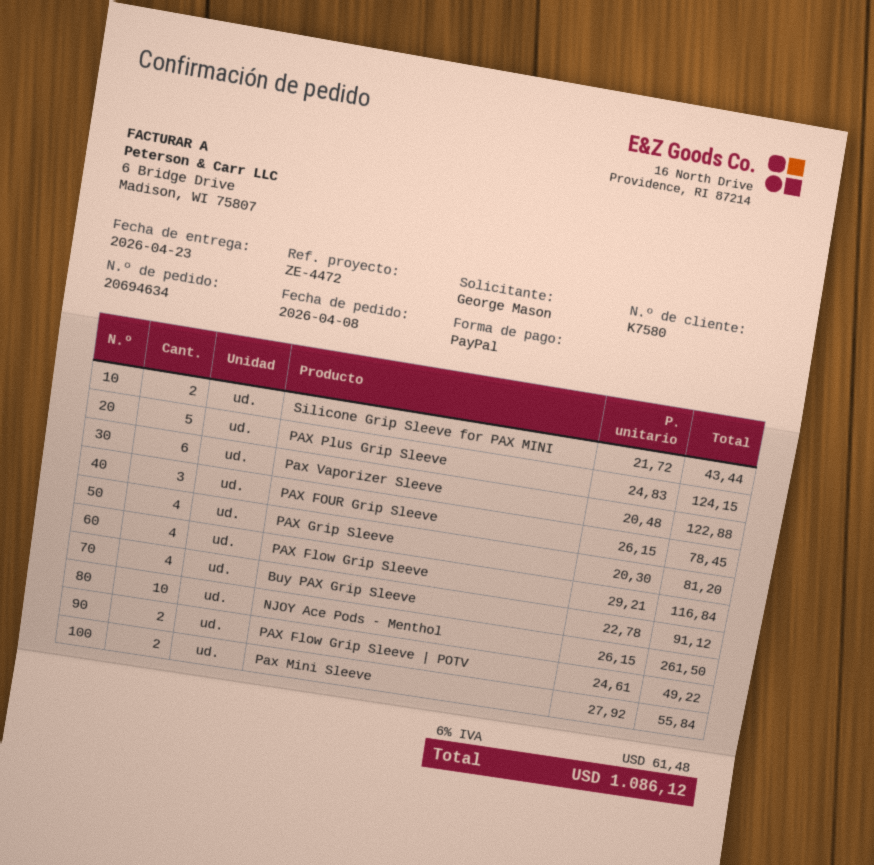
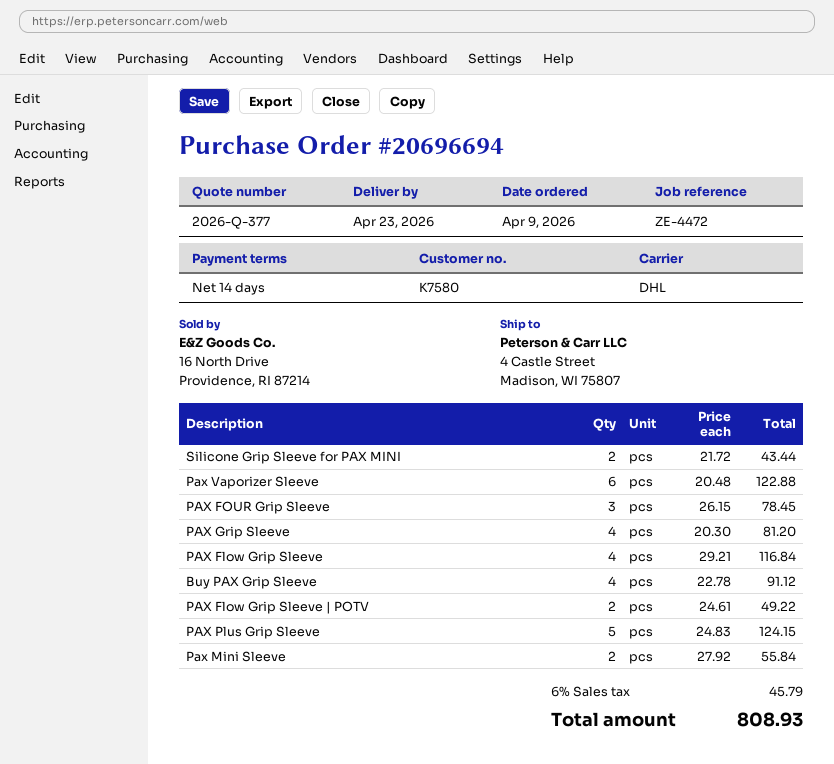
order number: 20694634 -> 20696694
order date: 2026-04-08 -> 2026-04-09
NJOY Ace Pods - Menthol: 10 x 26.15 = 261.50 -> none
tax: 6% = 61.48 -> 6% = 45.79
total: 1086.12 -> 808.93

